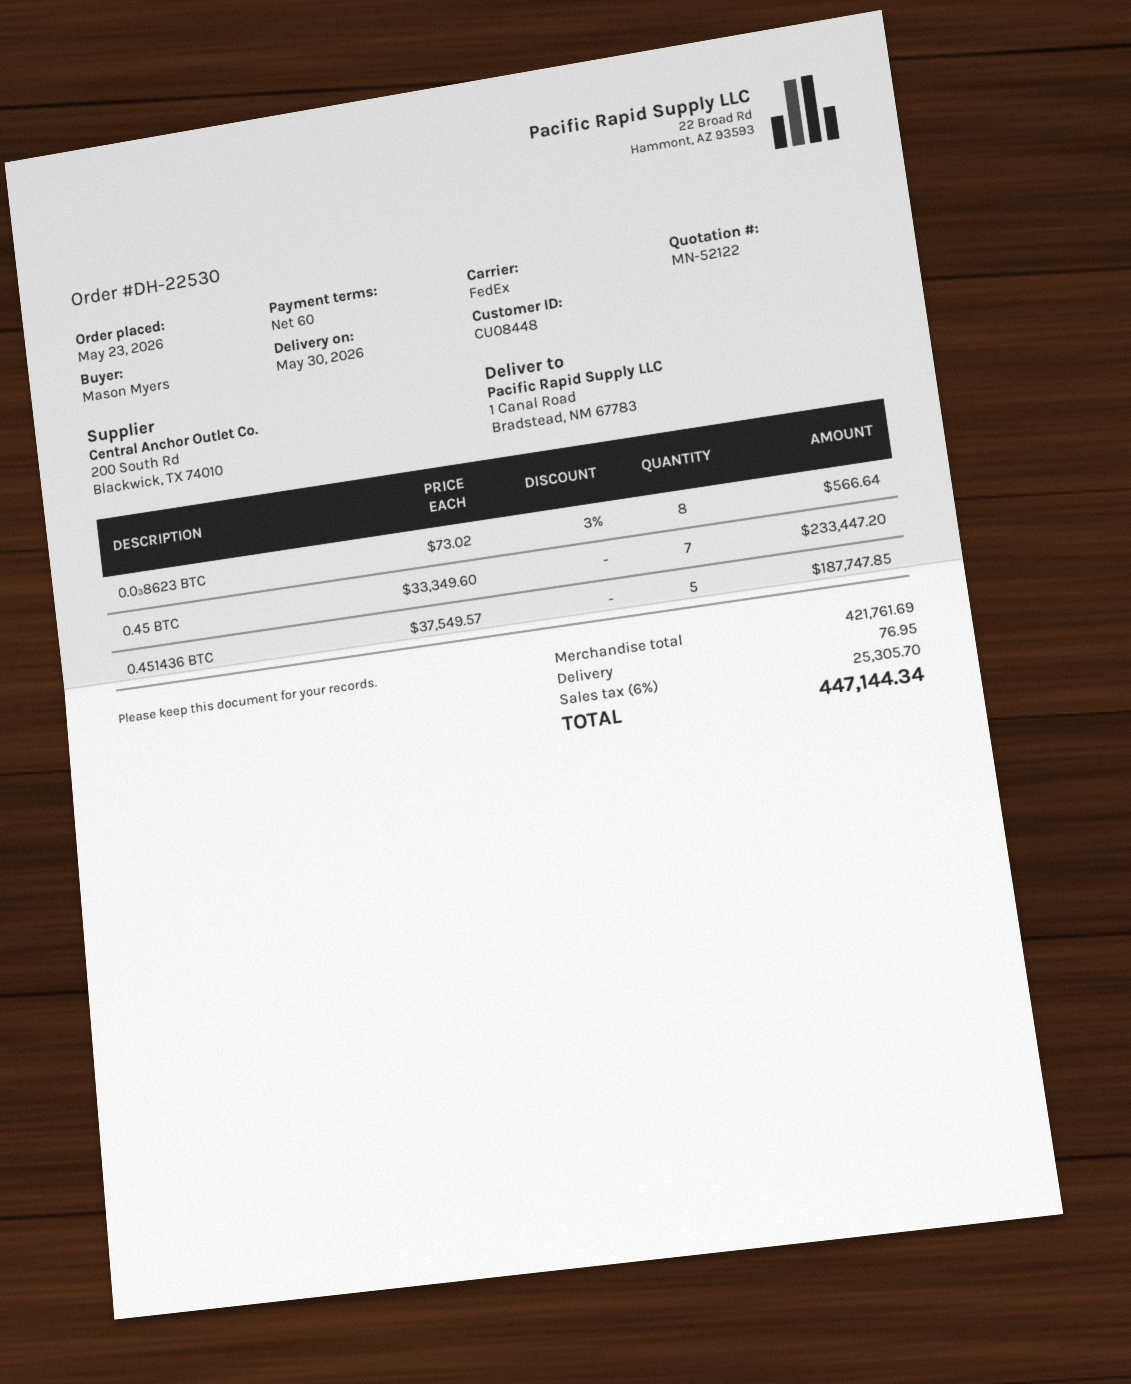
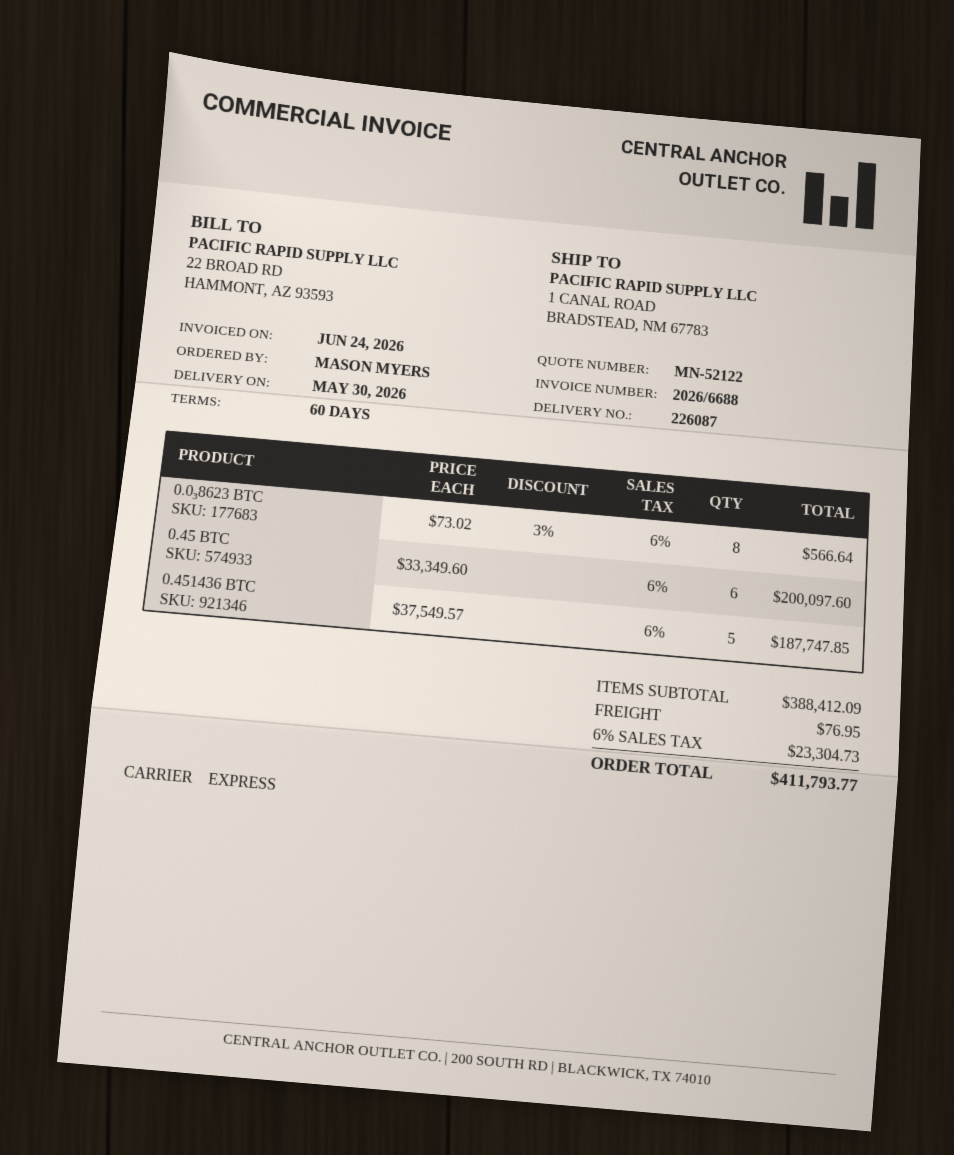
shipping method: FedEx -> express
0.45 BTC: 7 x 33349.60 = 233447.20 -> 6 x 33349.60 = 200097.60
subtotal: 421761.69 -> 388412.09
tax: 6% = 25305.70 -> 6% = 23304.73
total: 447144.34 -> 411793.77

